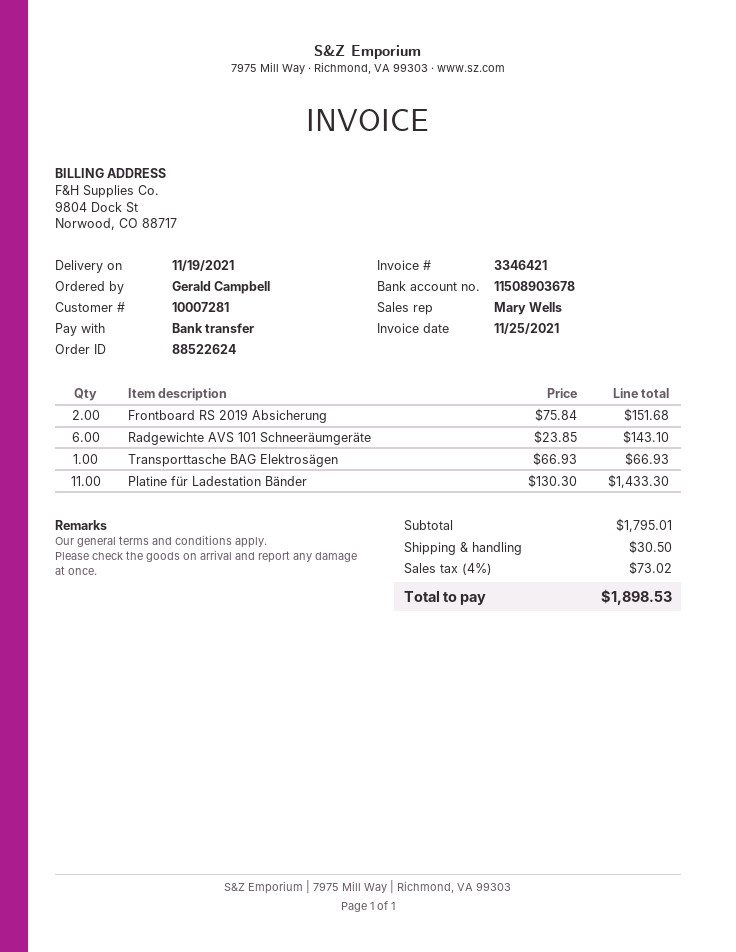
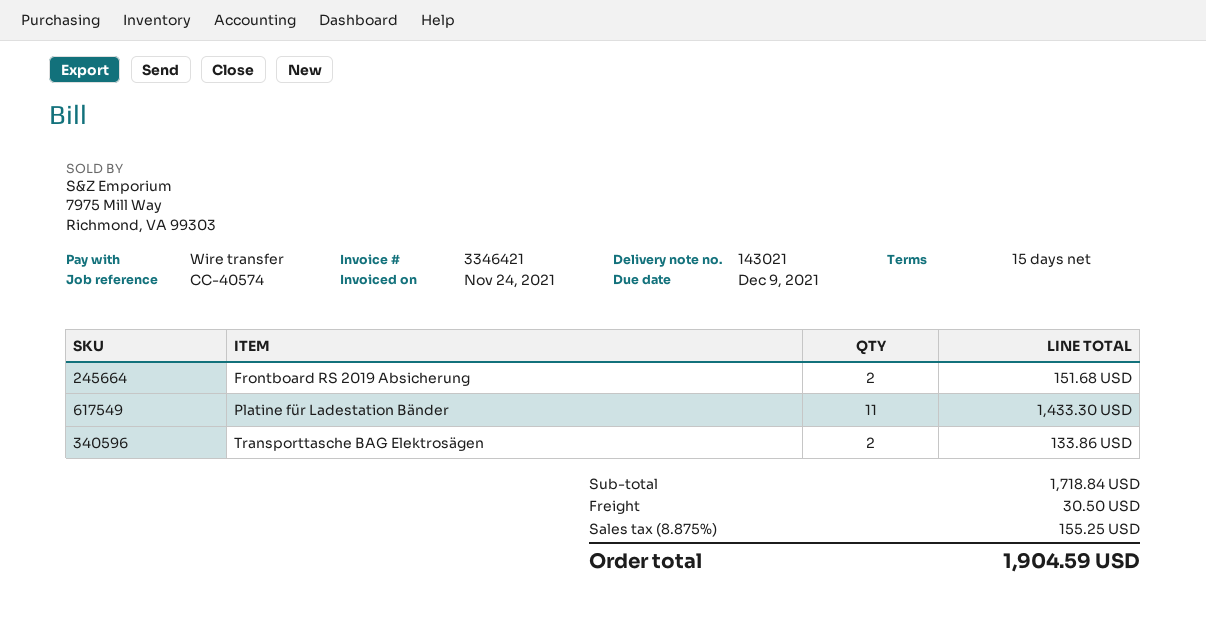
invoice date: 2021-11-25 -> 2021-11-24
Radgewichte AVS 101 Schneeräumgeräte: 6 for 143.10 -> none
Transporttasche BAG Elektrosägen: 1 for 66.93 -> 2 for 133.86
subtotal: 1795.01 -> 1718.84
tax: 4% = 73.02 -> 8.875% = 155.25
total: 1898.53 -> 1904.59

